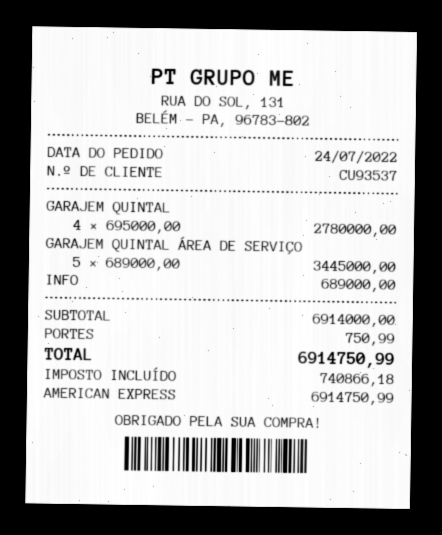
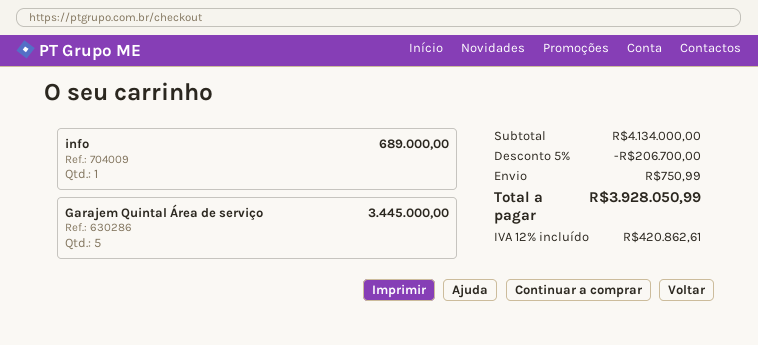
GARAJEM QUINTAL: 4 for 2780000.00 -> none
subtotal: 6914000.00 -> 4134000.00
discount: none -> 5% = 206700.00
tax: 740866.18 -> 420862.61
total: 6914750.99 -> 3928050.99

